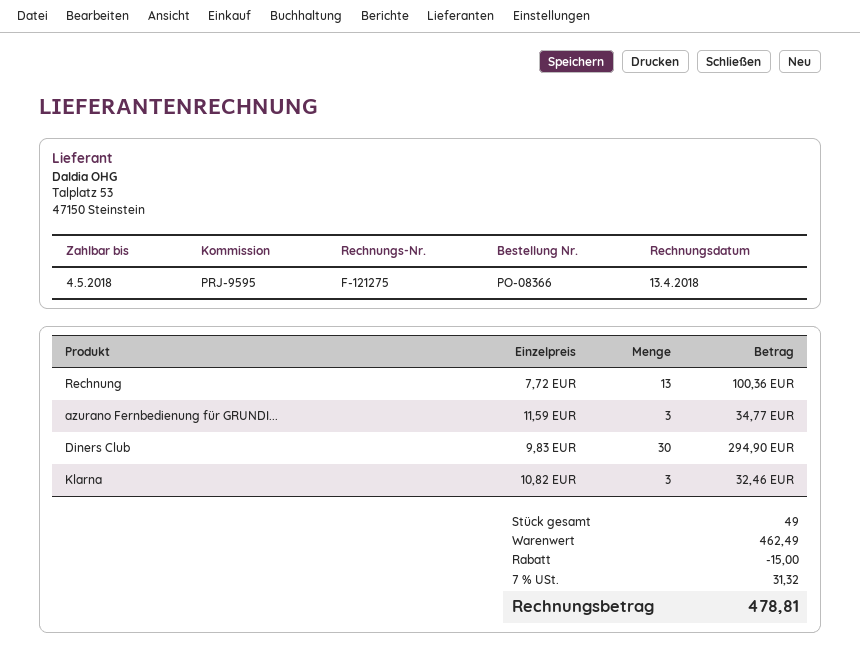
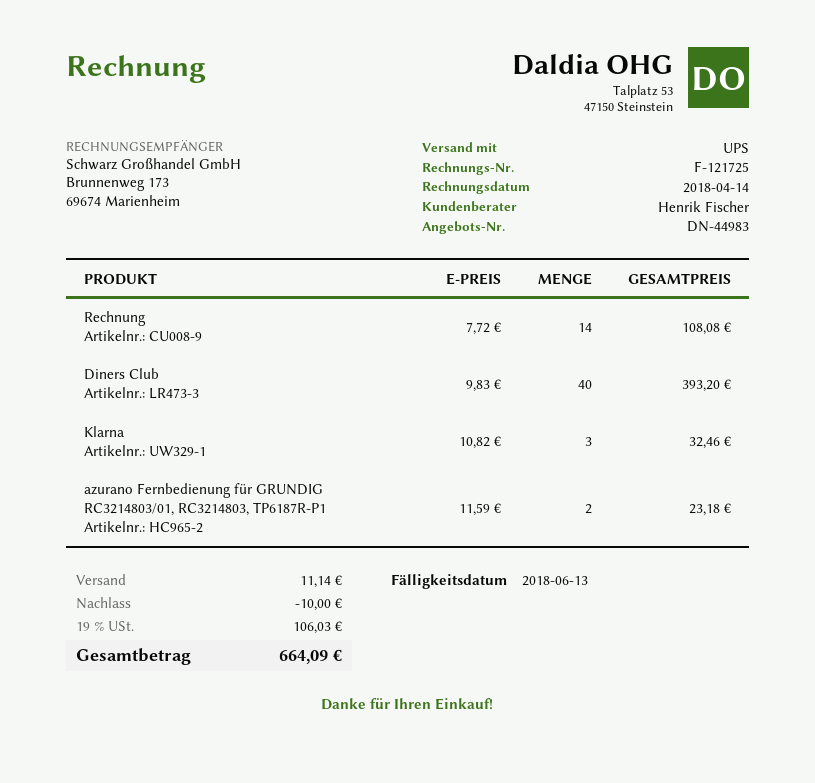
invoice number: F-121275 -> F-121725
invoice date: 2018-04-13 -> 2018-04-14
due date: 2018-05-04 -> 2018-06-13
Rechnung: 13 x 7.72 = 100.36 -> 14 x 7.72 = 108.08
azurano Fernbedienung für GRUNDI...: 3 x 11.59 = 34.77 -> 2 x 11.59 = 23.18
Diners Club: 30 x 9.83 = 294.90 -> 40 x 9.83 = 393.20
discount: 15.00 -> 10.00
shipping: none -> 11.14
tax: 7% = 31.32 -> 19% = 106.03
total: 478.81 -> 664.09

